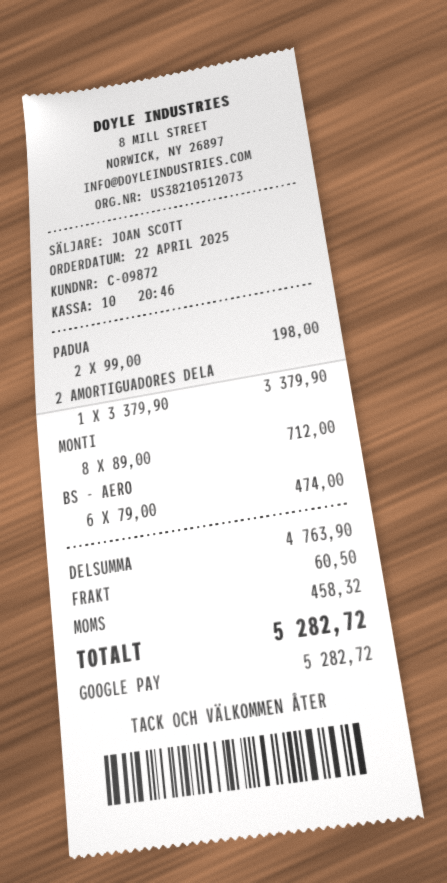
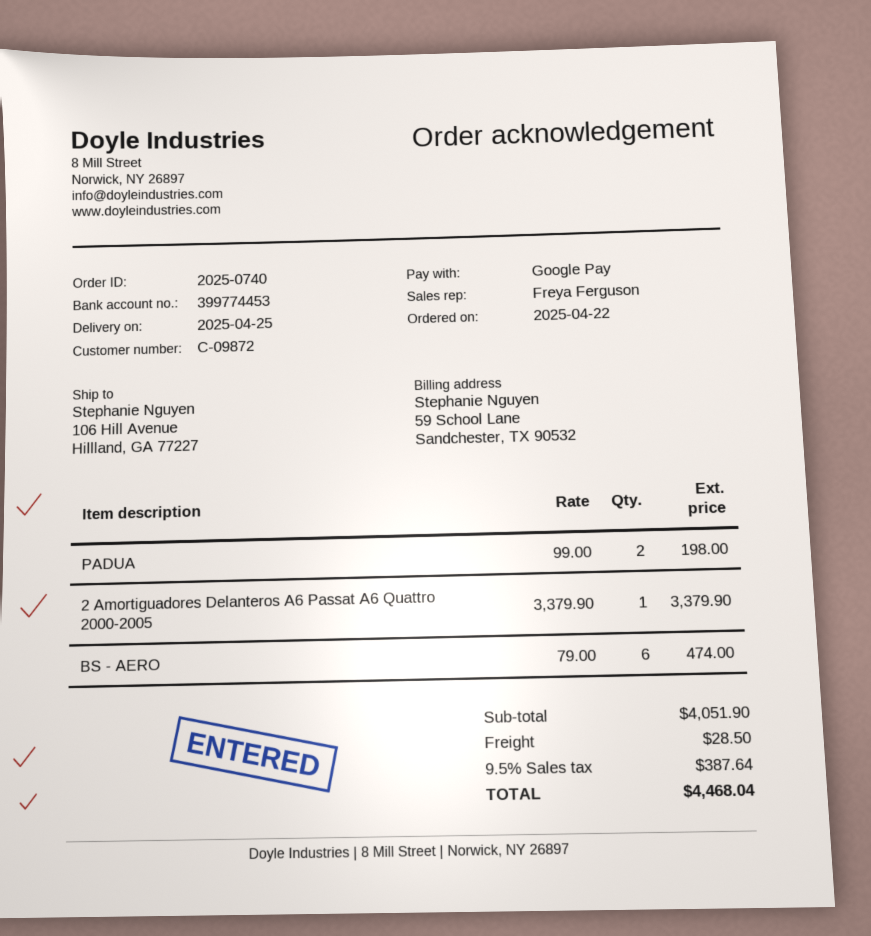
sales rep: JOAN SCOTT -> Freya Ferguson
MONTI: 8 x 89.00 = 712.00 -> none
subtotal: 4763.90 -> 4051.90
shipping: 60.50 -> 28.50
tax: 458.32 -> 387.64
total: 5282.72 -> 4468.04

